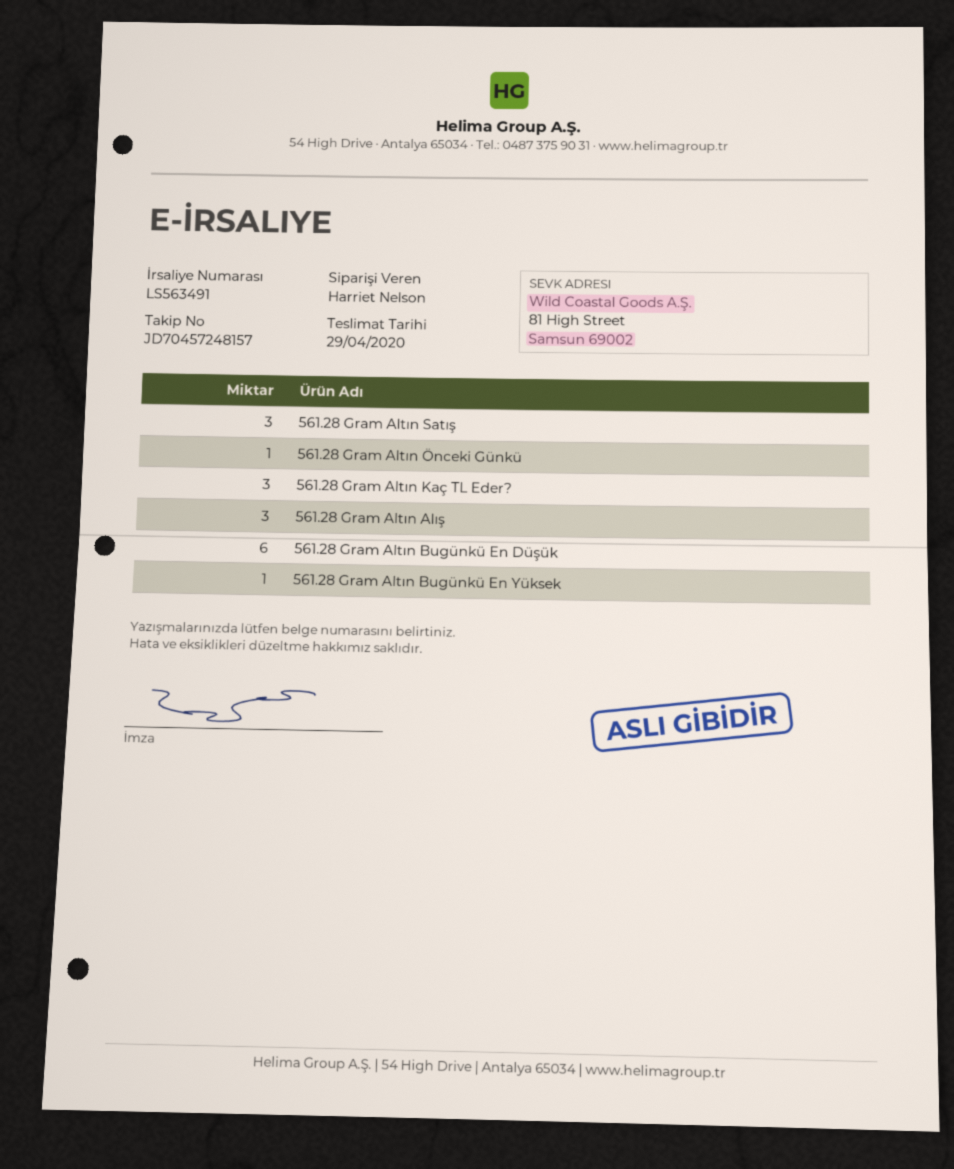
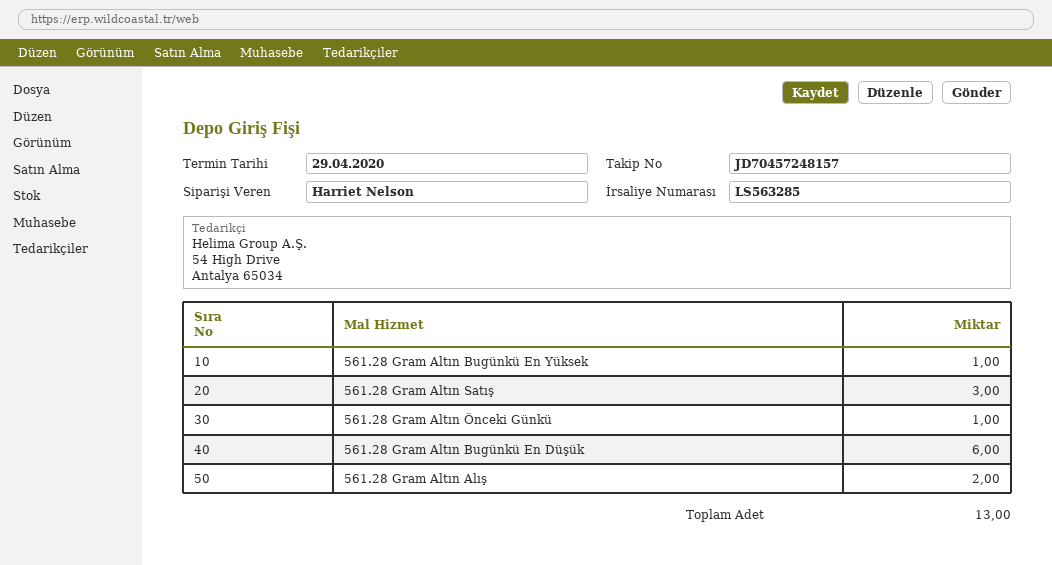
delivery note number: LS563491 -> LS563285
561.28 Gram Altın Kaç TL Eder?: 3 -> none
561.28 Gram Altın Alış: 3 -> 2

